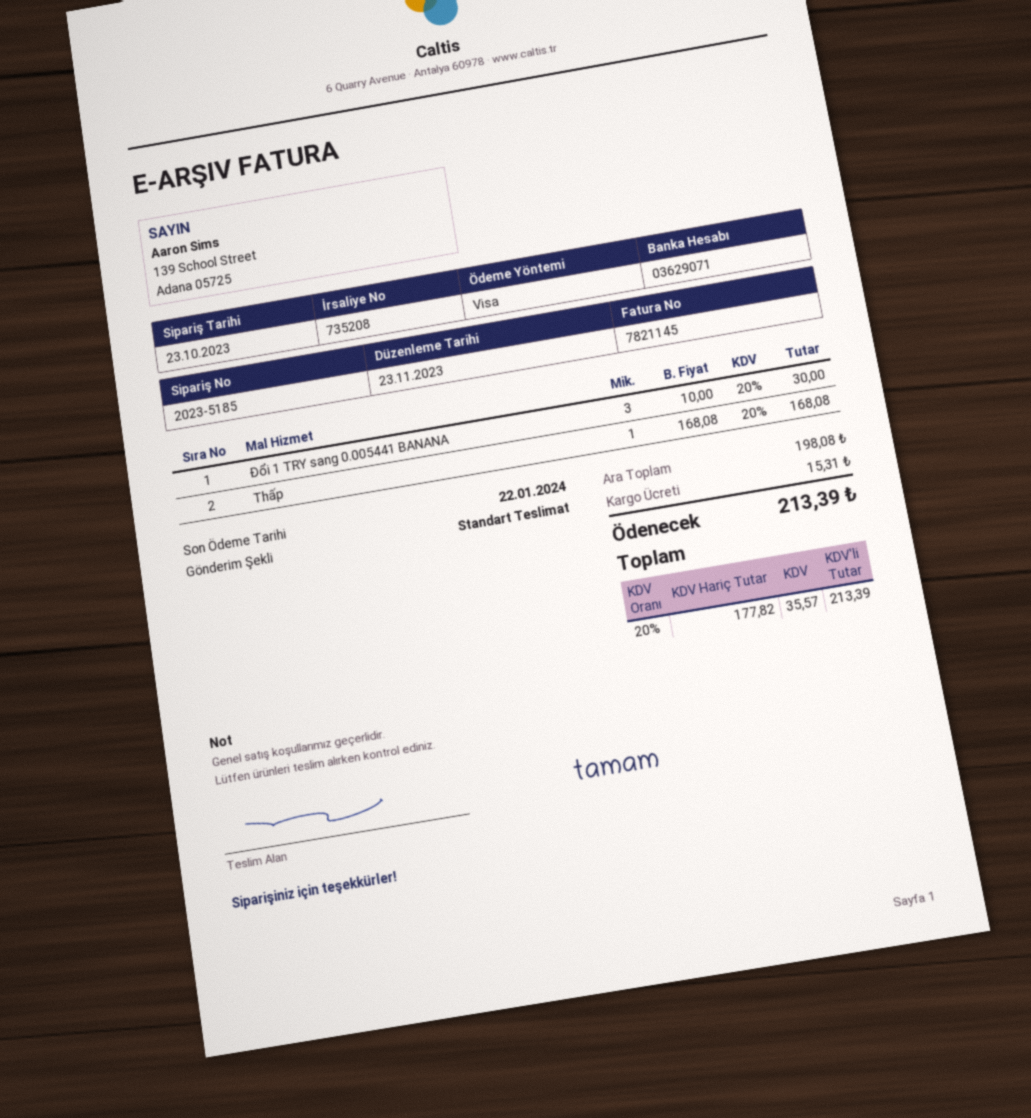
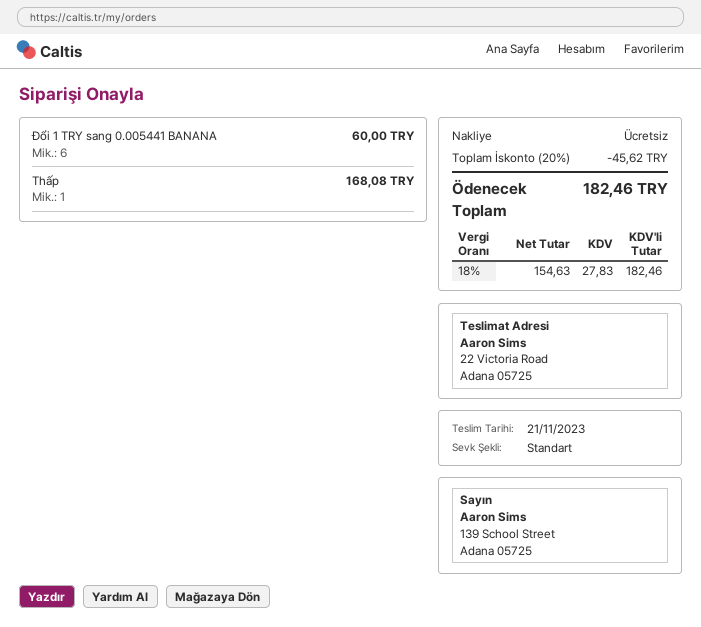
Đổi 1 TRY sang 0.005441 BANANA: 3 for 30.00 -> 6 for 60.00
discount: none -> 20% = 45.62
shipping: 15.31 -> 0.00
net: 177.82 -> 154.63
tax: 20% = 35.57 -> 18% = 27.83
total: 213.39 -> 182.46

